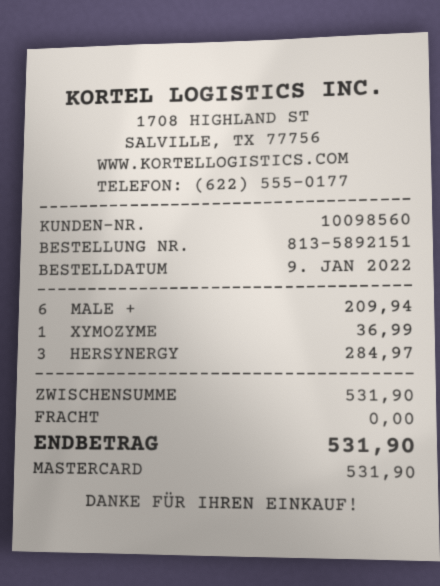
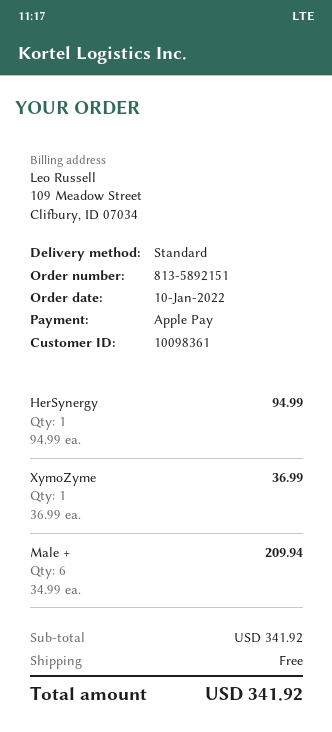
order date: 2022-01-09 -> 2022-01-10
customer number: 10098560 -> 10098361
payment method: Mastercard -> Apple Pay
HERSYNERGY: 3 for 284.97 -> 1 for 94.99
subtotal: 531.90 -> 341.92
total: 531.90 -> 341.92

